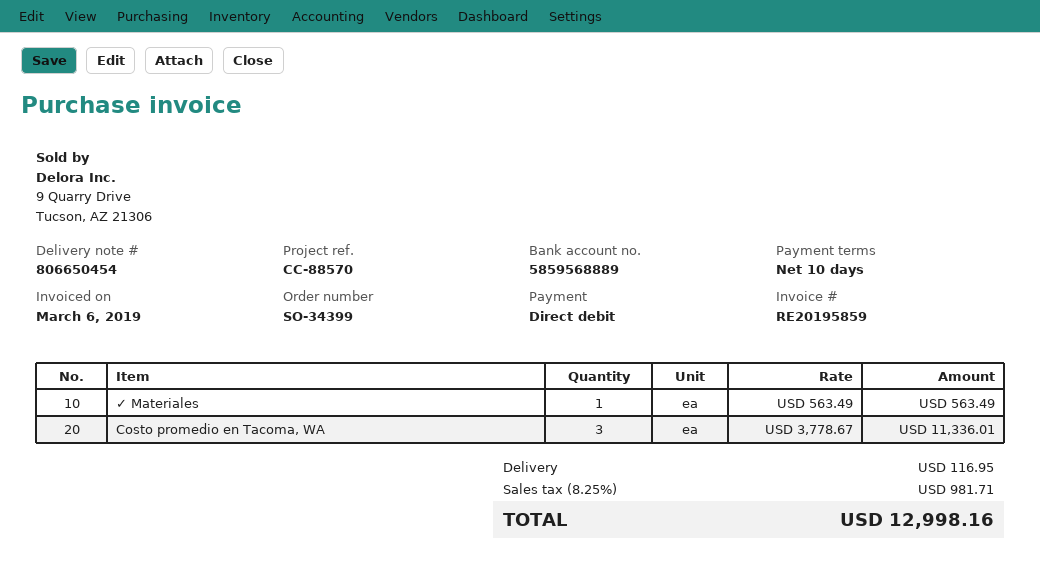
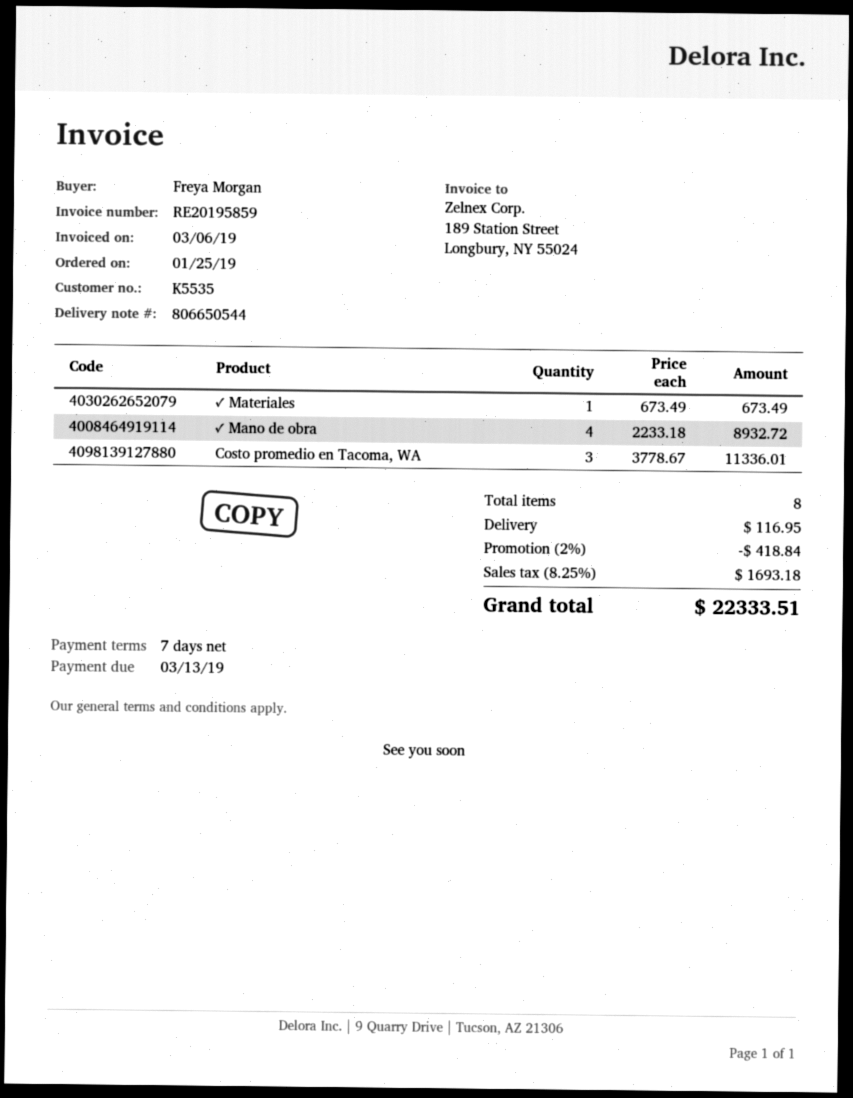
delivery note number: 806650454 -> 806650544
payment terms: 10 days -> 7 days
✓ Materiales: 1 x 563.49 = 563.49 -> 1 x 673.49 = 673.49
✓ Mano de obra: none -> 4 x 2233.18 = 8932.72
discount: none -> 2% = 418.84
tax: 8.25% = 981.71 -> 8.25% = 1693.18
total: 12998.16 -> 22333.51

